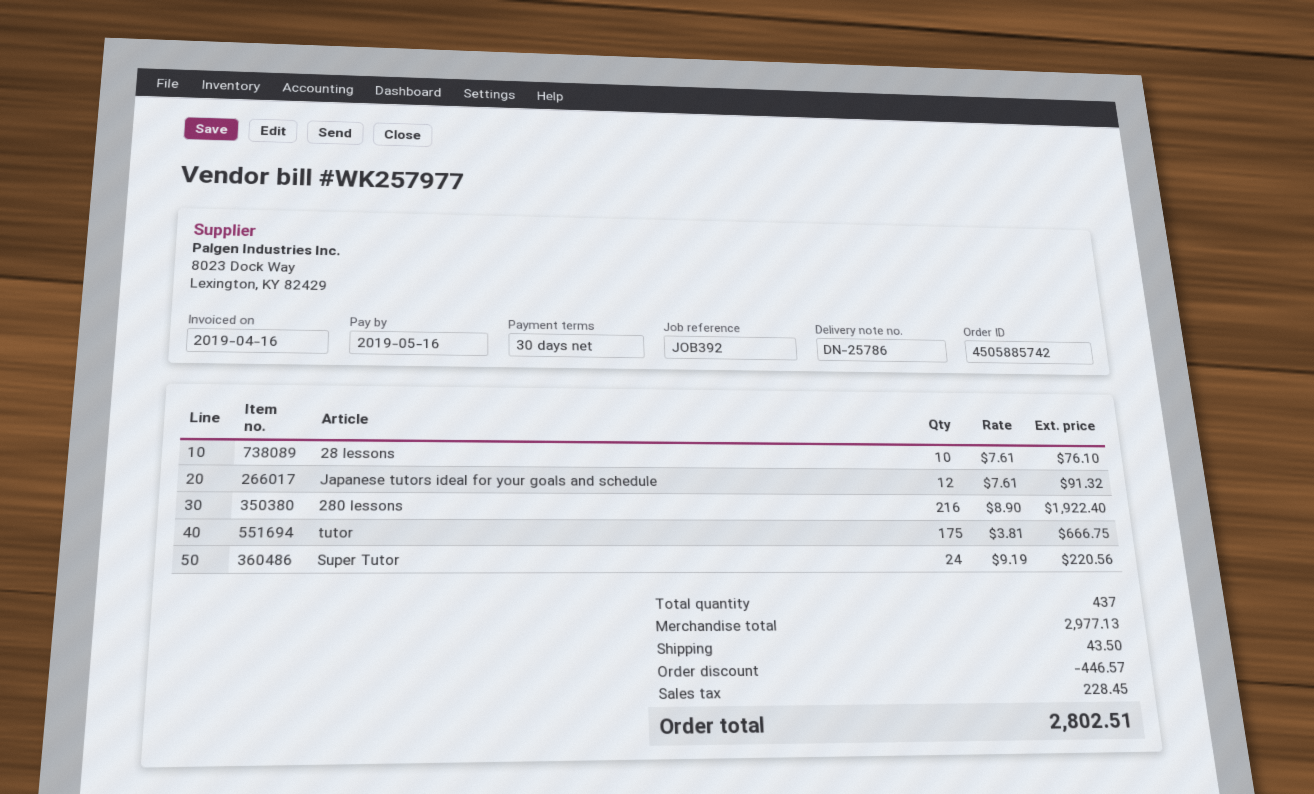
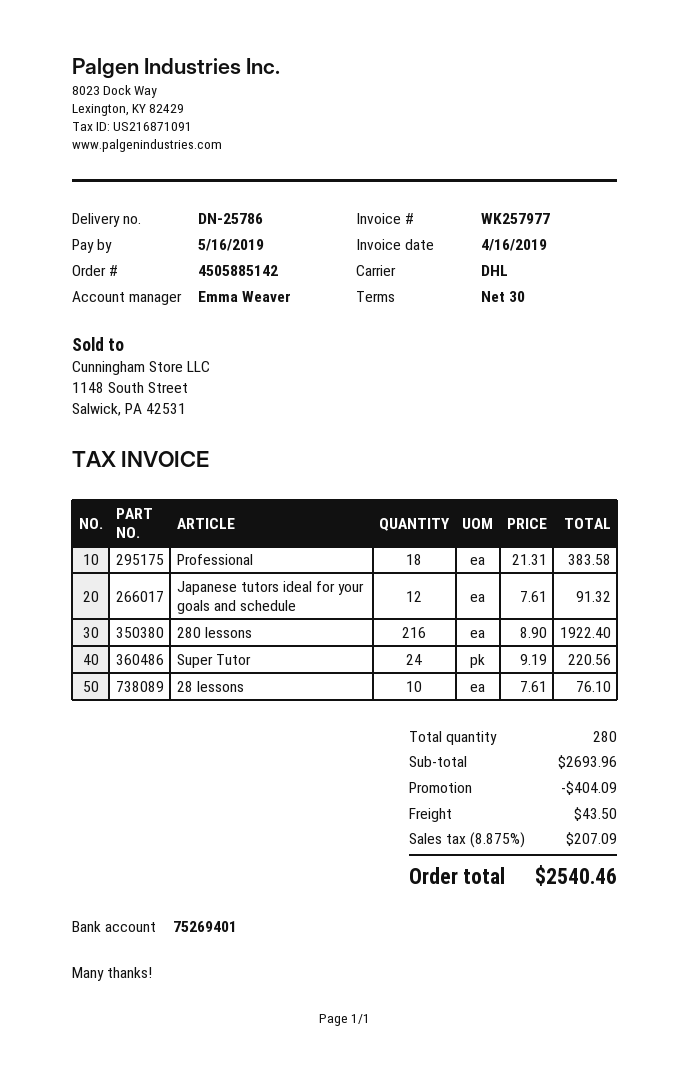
order number: 4505885742 -> 4505885142
tutor: 175 x 3.81 = 666.75 -> none
Professional: none -> 18 x 21.31 = 383.58
total quantity: 437 -> 280
subtotal: 2977.13 -> 2693.96
discount: 446.57 -> 404.09
tax: 228.45 -> 207.09
total: 2802.51 -> 2540.46

